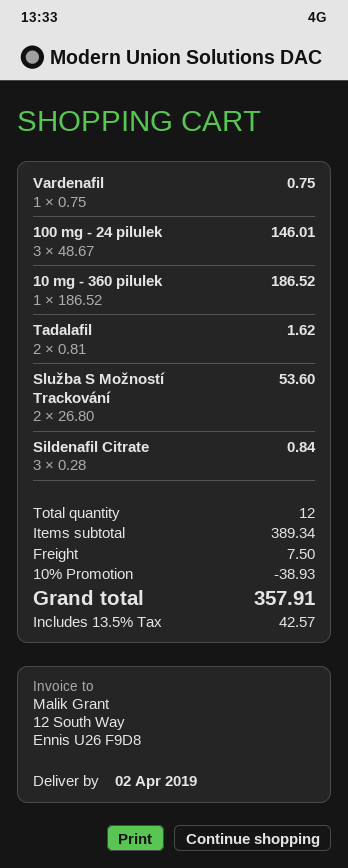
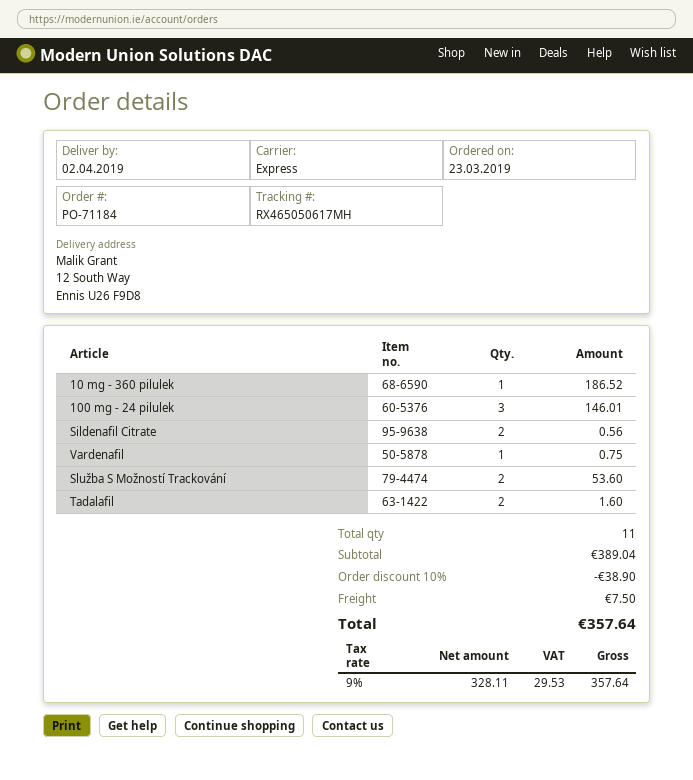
Tadalafil: 2 for 1.62 -> 2 for 1.60
Sildenafil Citrate: 3 for 0.84 -> 2 for 0.56
total quantity: 12 -> 11
subtotal: 389.34 -> 389.04
discount: 10% = 38.93 -> 10% = 38.90
tax: 13.5% = 42.57 -> 9% = 29.53
total: 357.91 -> 357.64

